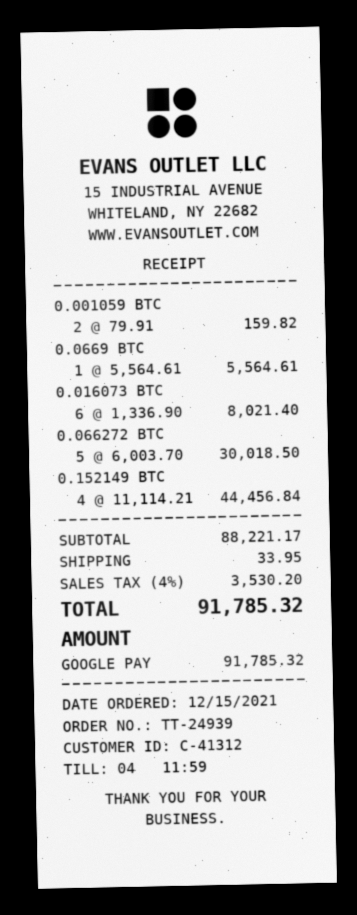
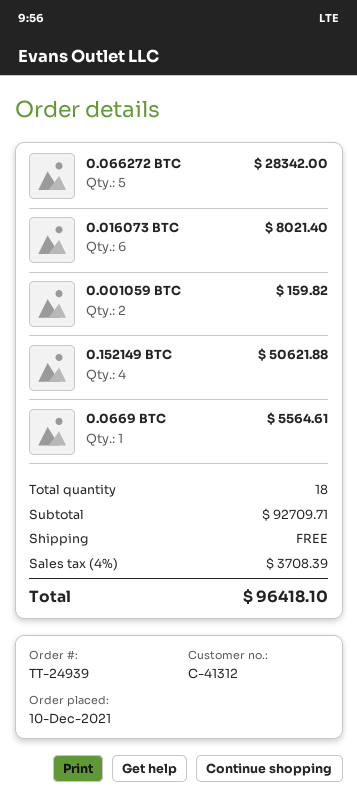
order date: 2021-12-15 -> 2021-12-10
0.066272 BTC: 5 for 30018.50 -> 5 for 28342.00
0.152149 BTC: 4 for 44456.84 -> 4 for 50621.88
subtotal: 88221.17 -> 92709.71
shipping: 33.95 -> 0.00
tax: 4% = 3530.20 -> 4% = 3708.39
total: 91785.32 -> 96418.10

